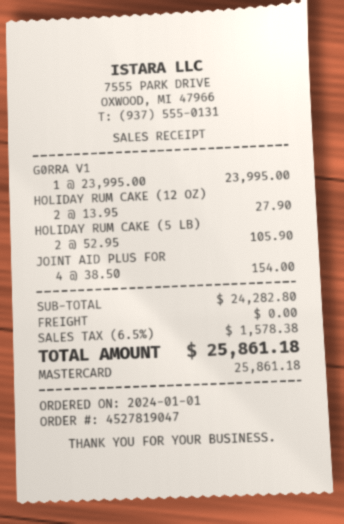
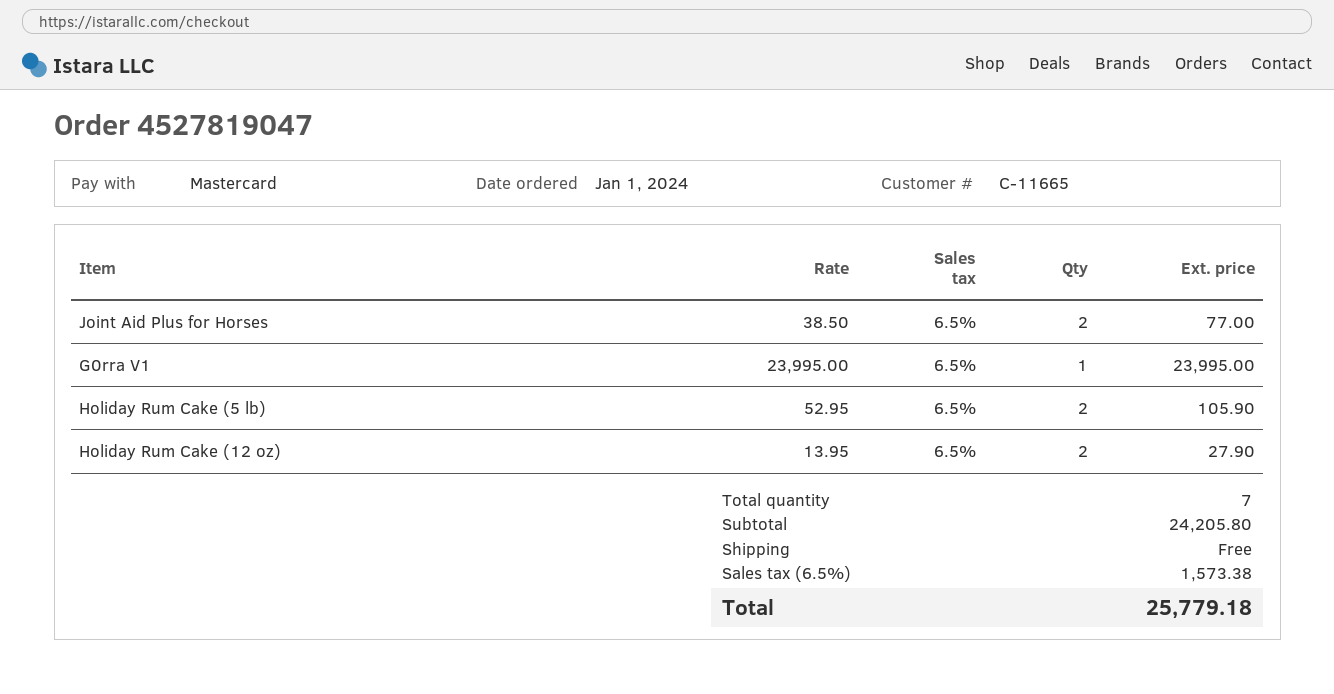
JOINT AID PLUS FOR: 4 x 38.50 = 154.00 -> 2 x 38.50 = 77.00
subtotal: 24282.80 -> 24205.80
tax: 6.5% = 1578.38 -> 6.5% = 1573.38
total: 25861.18 -> 25779.18

